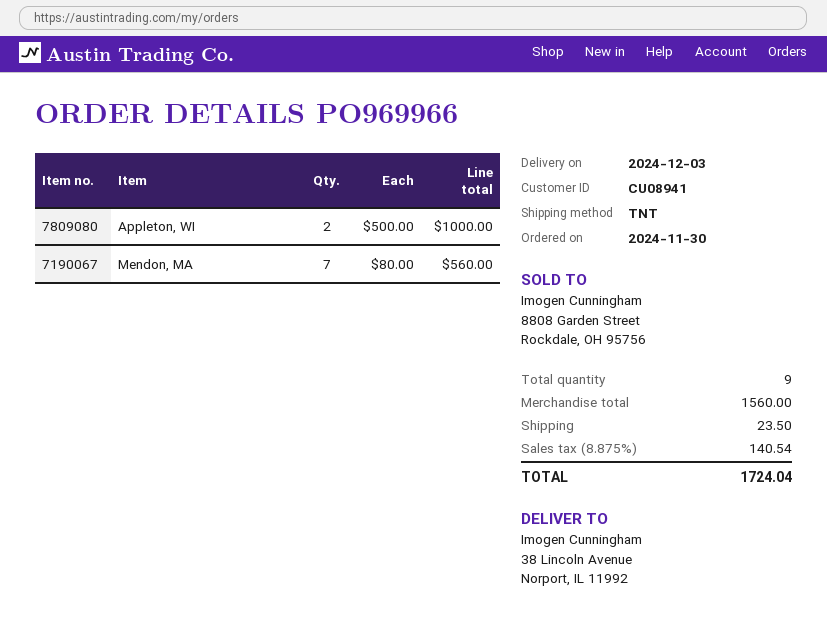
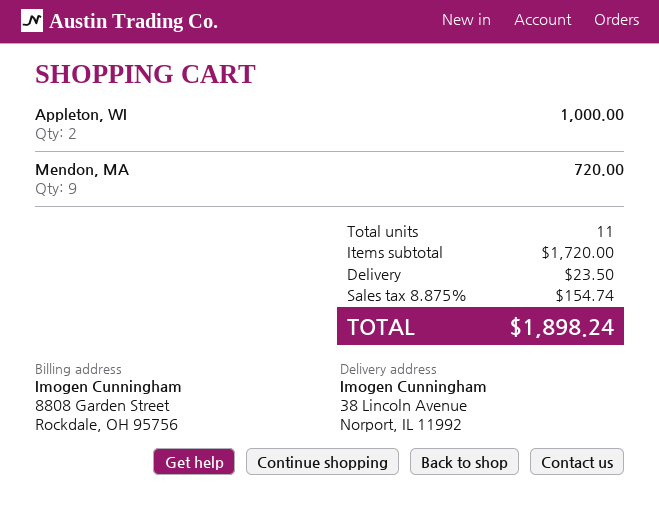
Mendon, MA: 7 for 560.00 -> 9 for 720.00
total quantity: 9 -> 11
subtotal: 1560.00 -> 1720.00
tax: 8.875% = 140.54 -> 8.875% = 154.74
total: 1724.04 -> 1898.24

